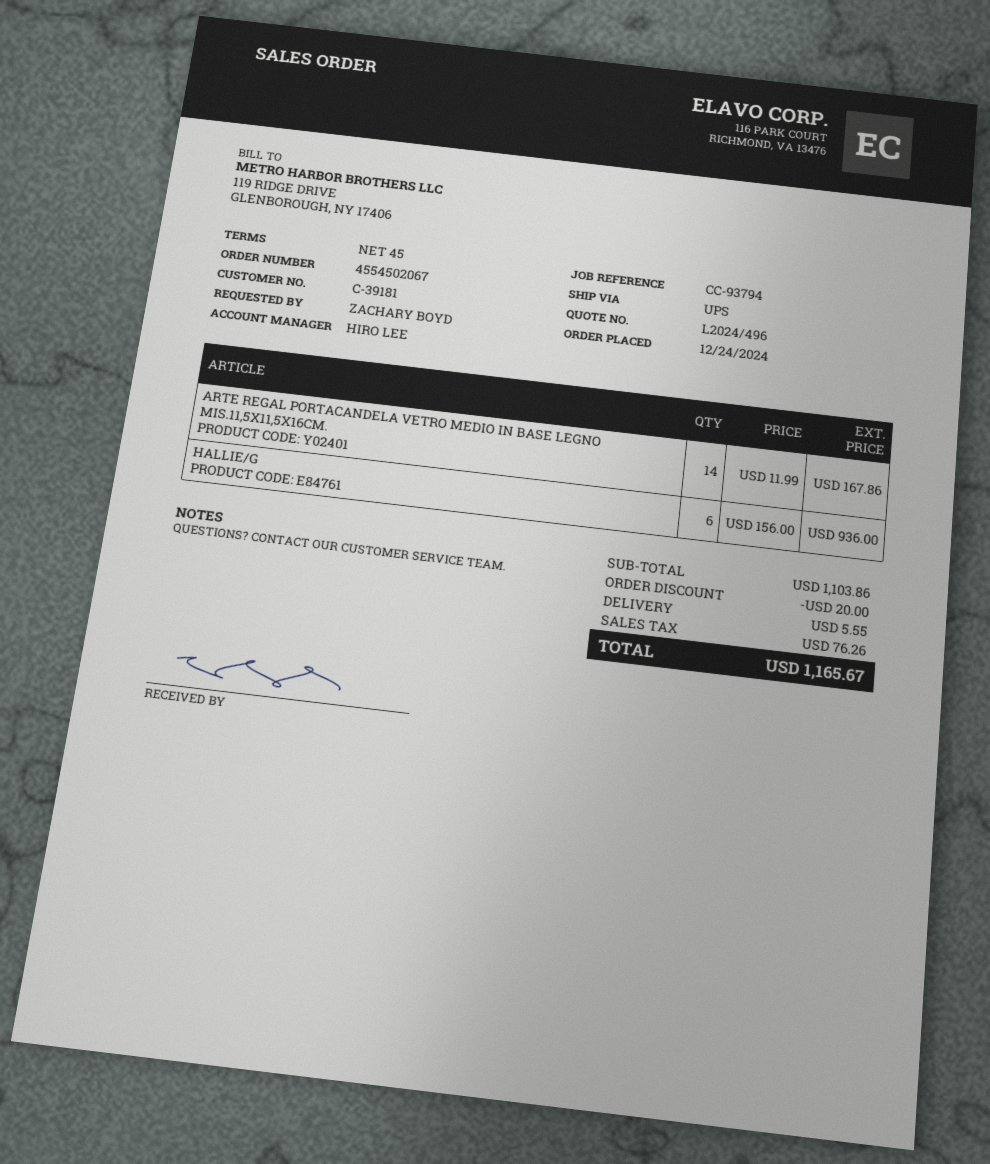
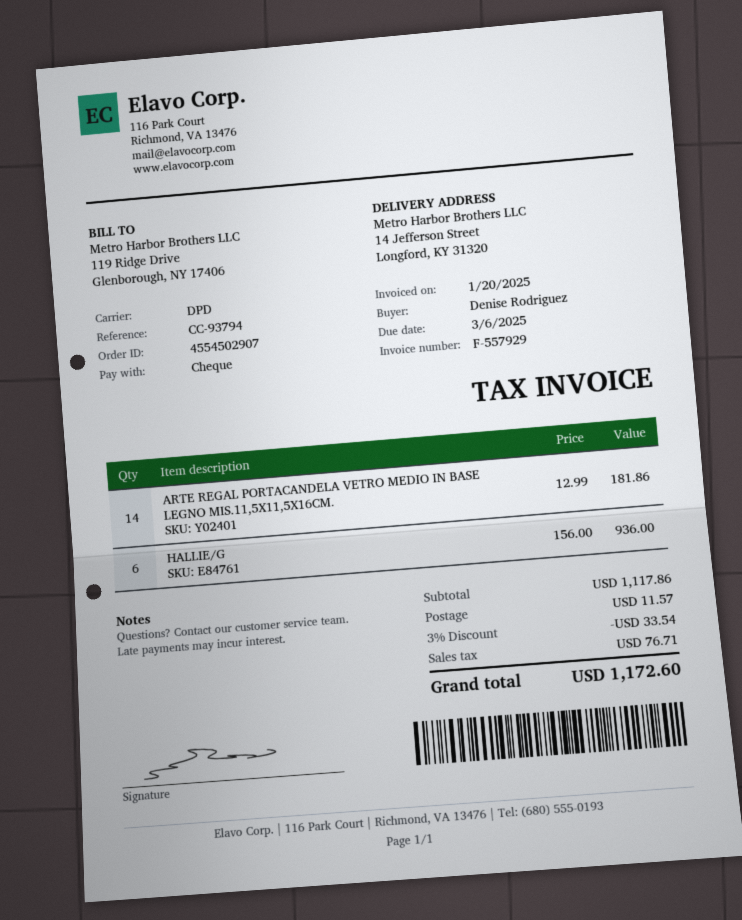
order number: 4554502067 -> 4554502907
ordered by: ZACHARY BOYD -> Denise Rodriguez
shipping method: UPS -> DPD
ARTE REGAL PORTACANDELA VETRO MEDIO IN BASE LEGNO MIS.11,5X11,5X16CM.: 14 x 11.99 = 167.86 -> 14 x 12.99 = 181.86
subtotal: 1103.86 -> 1117.86
discount: 20.00 -> 33.54
shipping: 5.55 -> 11.57
tax: 76.26 -> 76.71
total: 1165.67 -> 1172.60

